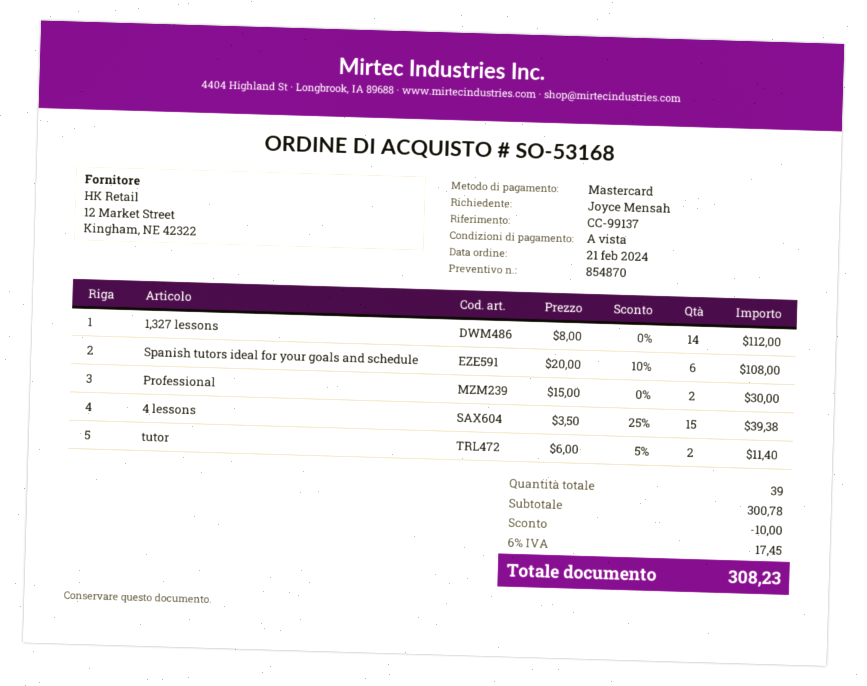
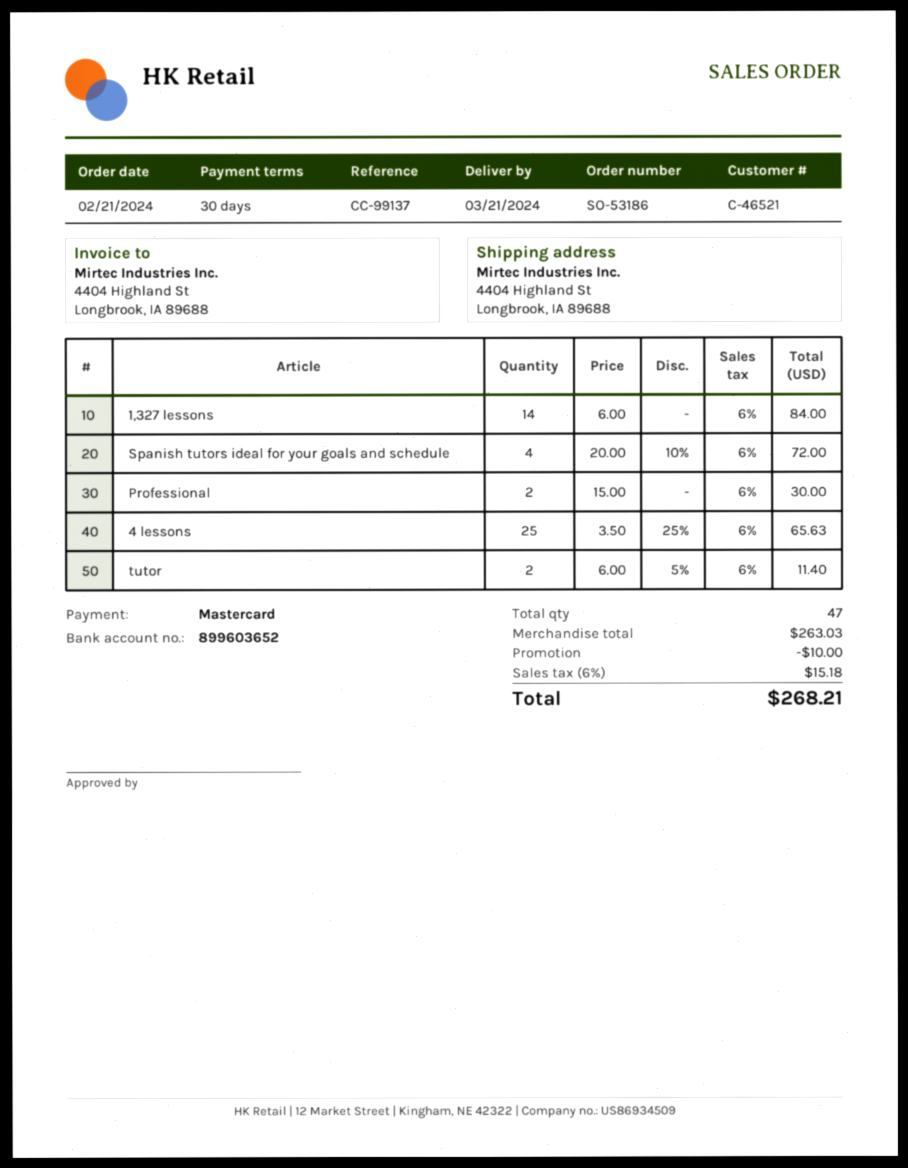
order number: SO-53168 -> SO-53186
payment terms: on receipt -> 30 days
1,327 lessons: 14 x 8.00 = 112.00 -> 14 x 6.00 = 84.00
Spanish tutors ideal for your goals and schedule: 6 x 20.00 - 10% = 108.00 -> 4 x 20.00 - 10% = 72.00
4 lessons: 15 x 3.50 - 25% = 39.38 -> 25 x 3.50 - 25% = 65.63
total quantity: 39 -> 47
subtotal: 300.78 -> 263.03
tax: 6% = 17.45 -> 6% = 15.18
total: 308.23 -> 268.21

